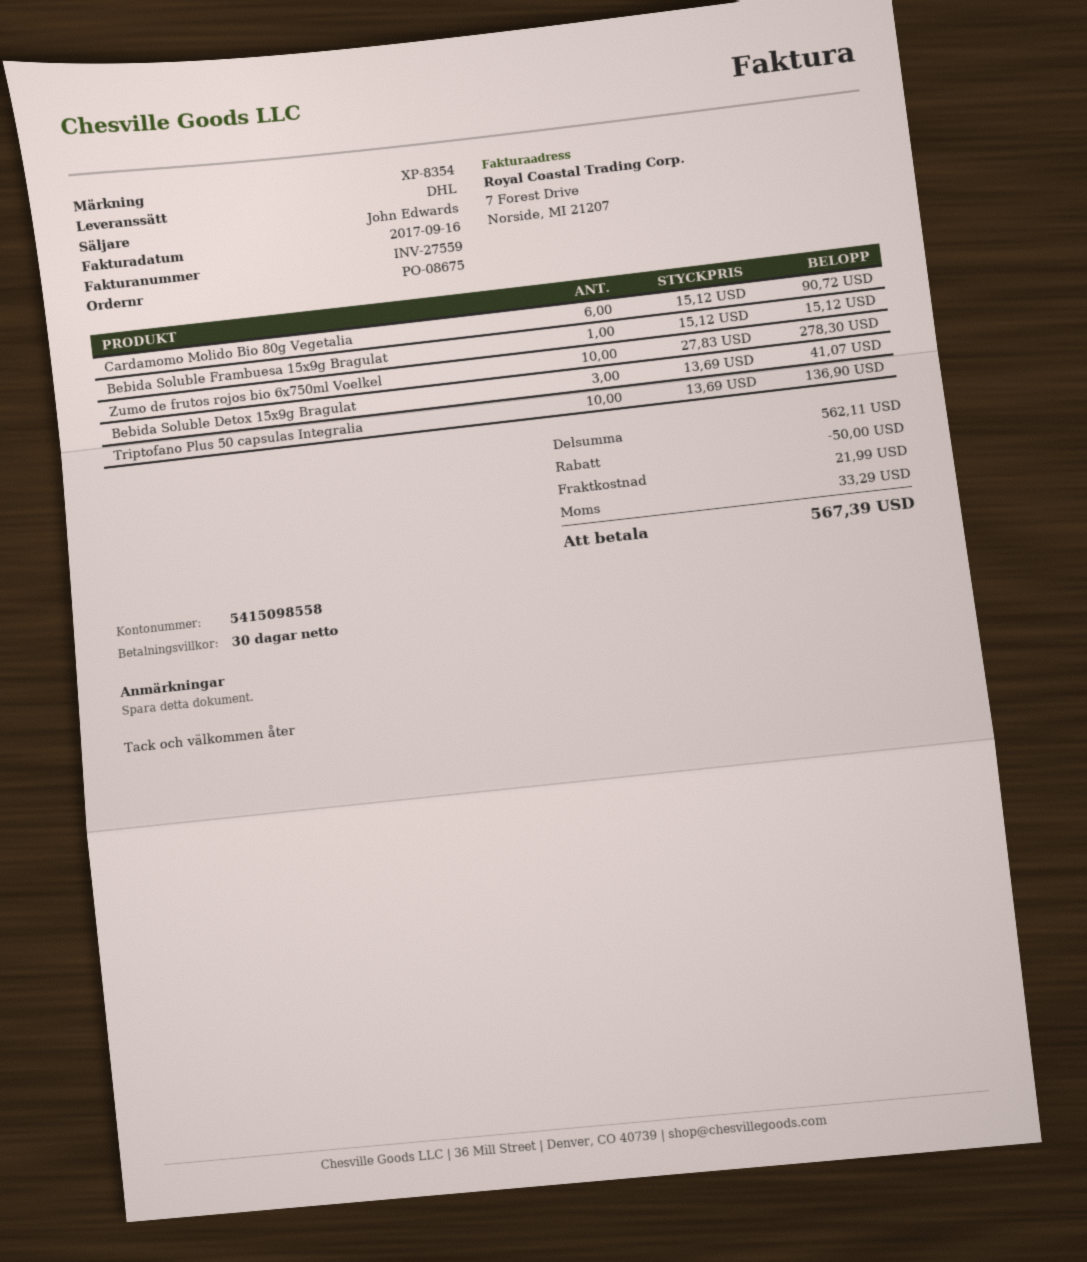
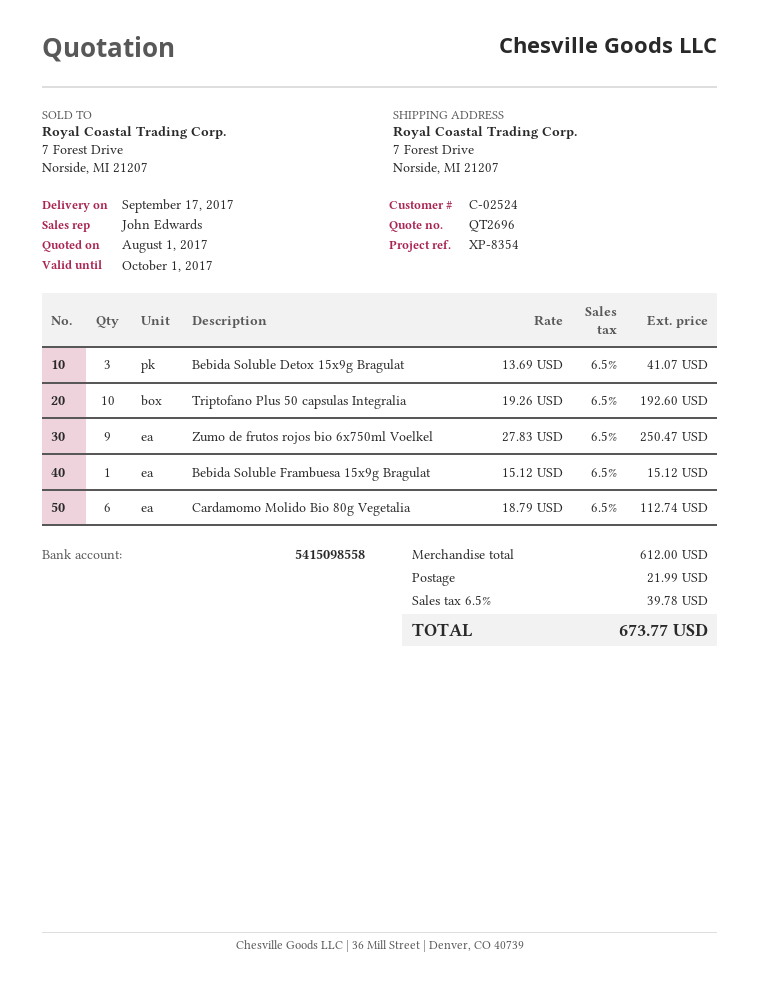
Cardamomo Molido Bio 80g Vegetalia: 6 x 15.12 = 90.72 -> 6 x 18.79 = 112.74
Zumo de frutos rojos bio 6x750ml Voelkel: 10 x 27.83 = 278.30 -> 9 x 27.83 = 250.47
Triptofano Plus 50 capsulas Integralia: 10 x 13.69 = 136.90 -> 10 x 19.26 = 192.60
subtotal: 562.11 -> 612.00
discount: 50.00 -> none
tax: 33.29 -> 39.78
total: 567.39 -> 673.77

